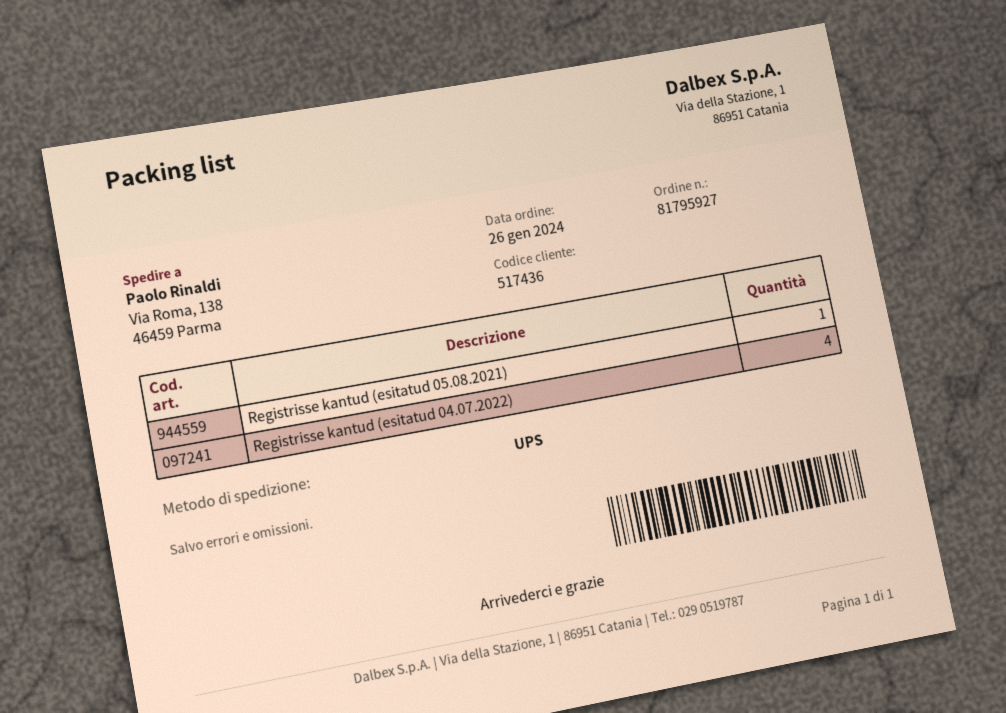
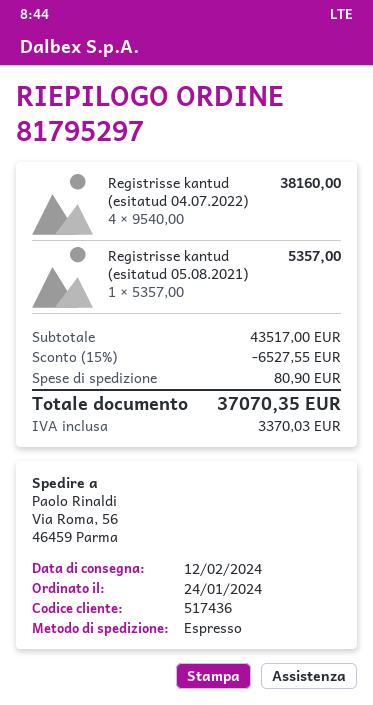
order number: 81795927 -> 81795297
order date: 2024-01-26 -> 2024-01-24
shipping method: UPS -> express
ship to: Via Roma, 138, 46459 Parma -> Via Roma, 56, 46459 Parma

